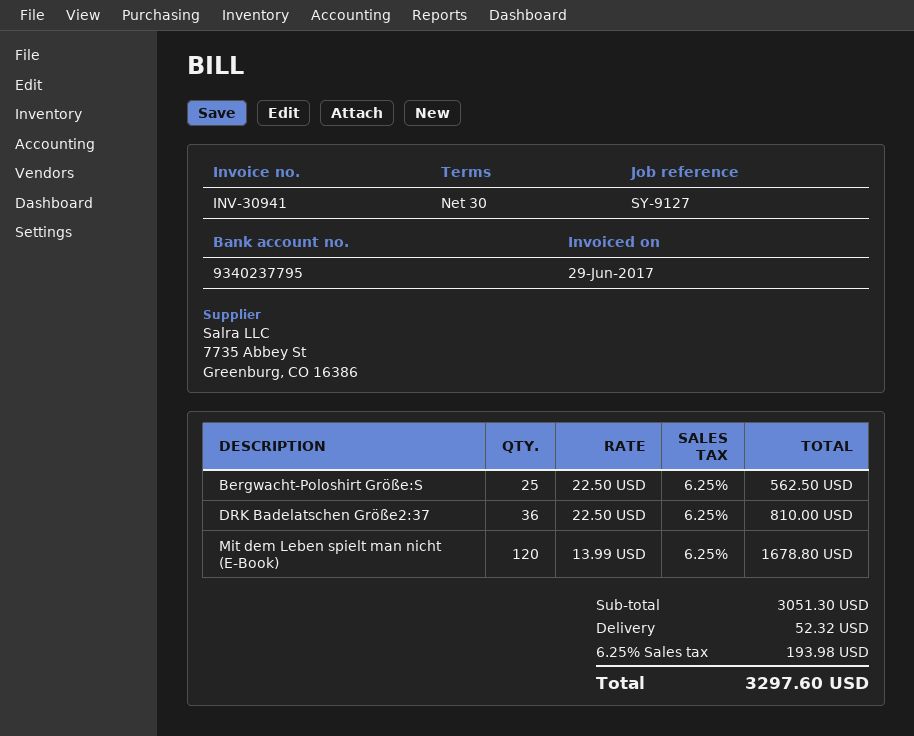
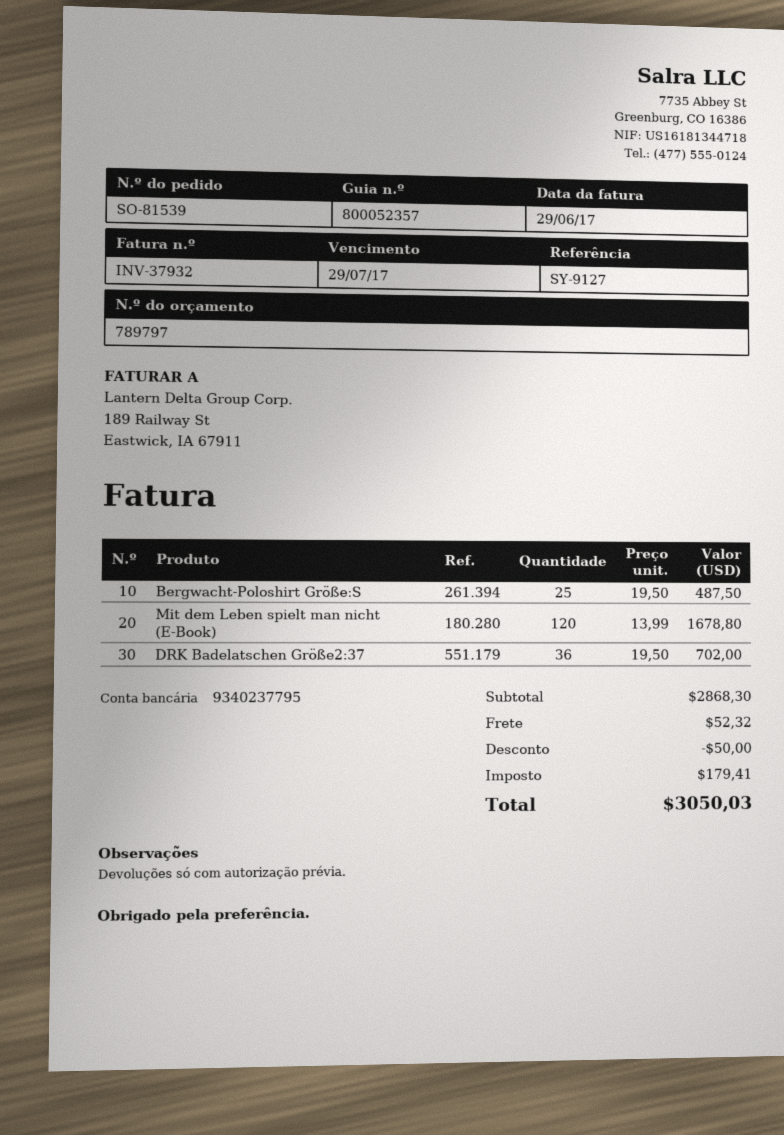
invoice number: INV-30941 -> INV-37932
Bergwacht-Poloshirt Größe:S: 25 x 22.50 = 562.50 -> 25 x 19.50 = 487.50
DRK Badelatschen Größe2:37: 36 x 22.50 = 810.00 -> 36 x 19.50 = 702.00
subtotal: 3051.30 -> 2868.30
discount: none -> 50.00
tax: 193.98 -> 179.41
total: 3297.60 -> 3050.03

